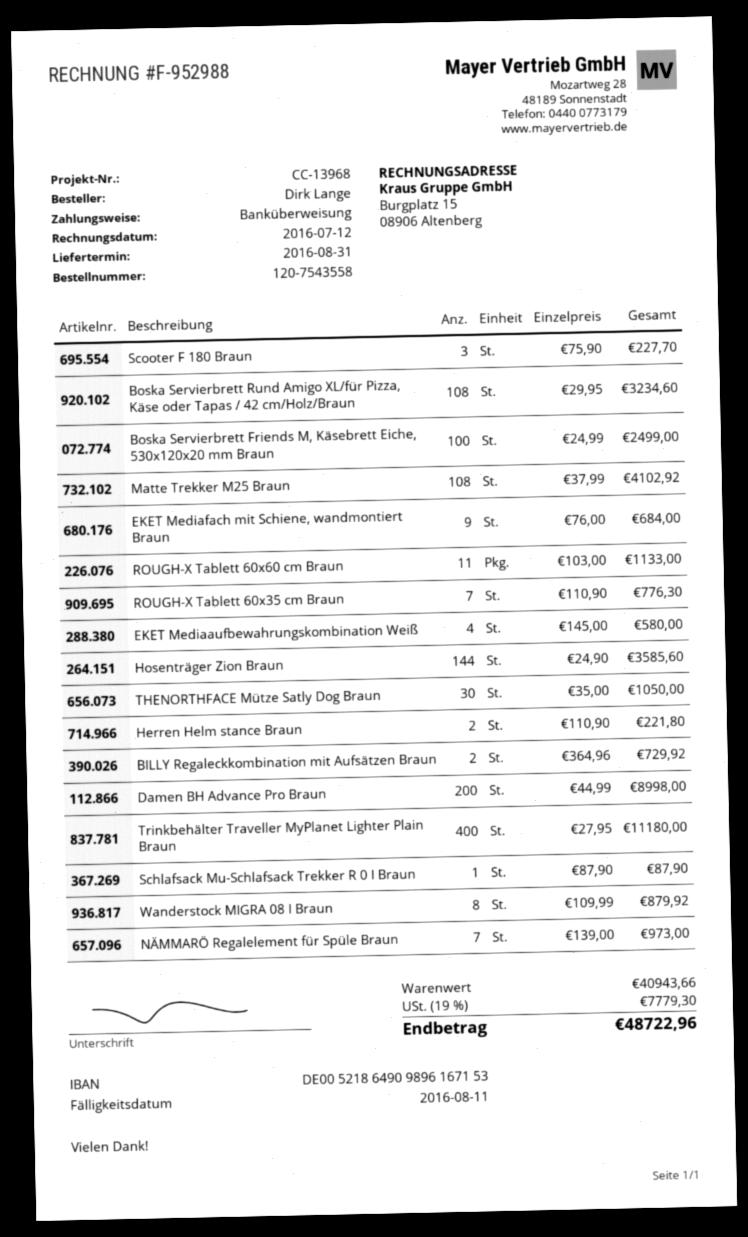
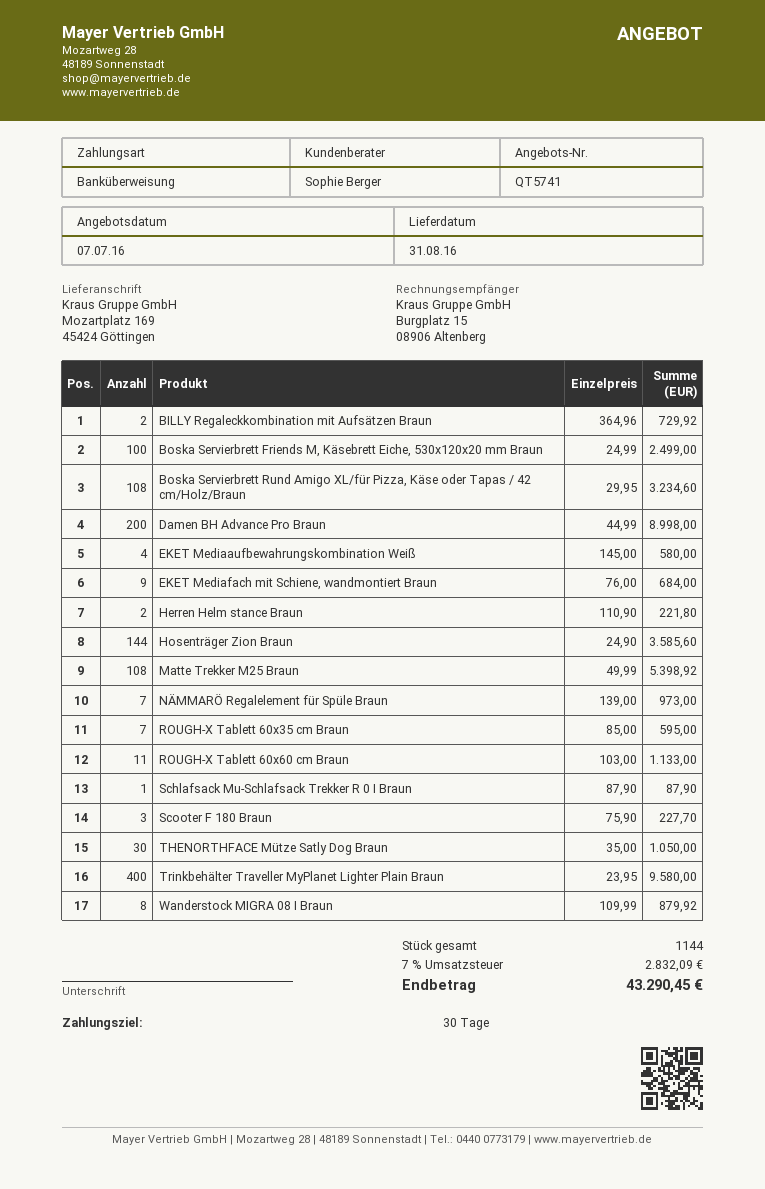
Matte Trekker M25 Braun: 108 x 37.99 = 4102.92 -> 108 x 49.99 = 5398.92
ROUGH-X Tablett 60x35 cm Braun: 7 x 110.90 = 776.30 -> 7 x 85.00 = 595.00
Trinkbehälter Traveller MyPlanet Lighter Plain Braun: 400 x 27.95 = 11180.00 -> 400 x 23.95 = 9580.00
tax: 19% = 7779.30 -> 7% = 2832.09
total: 48722.96 -> 43290.45

